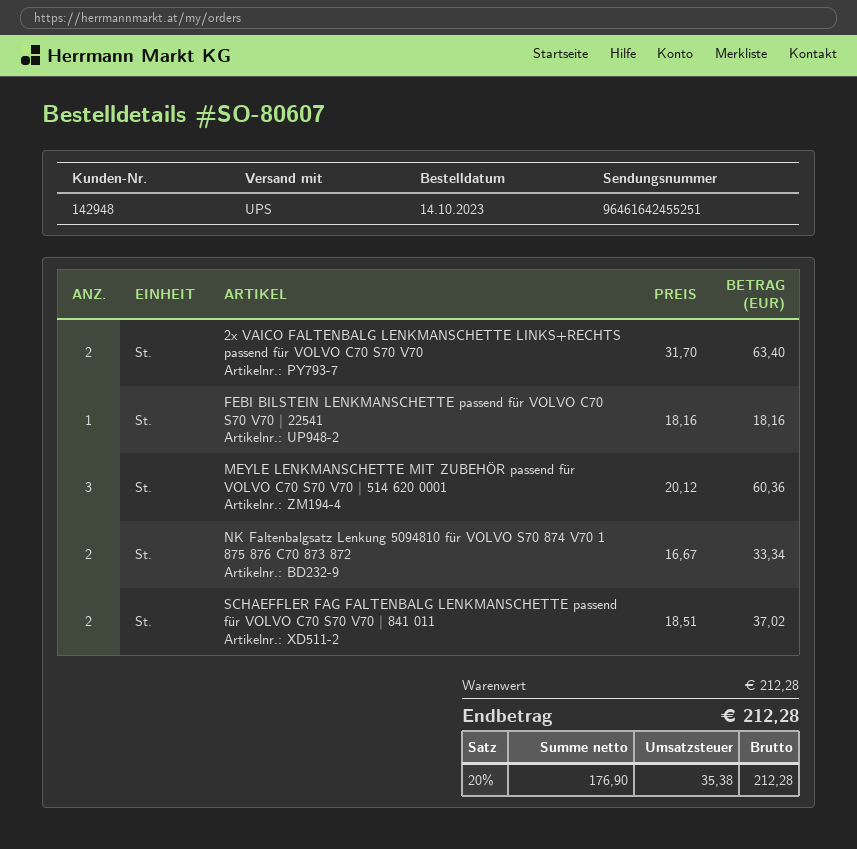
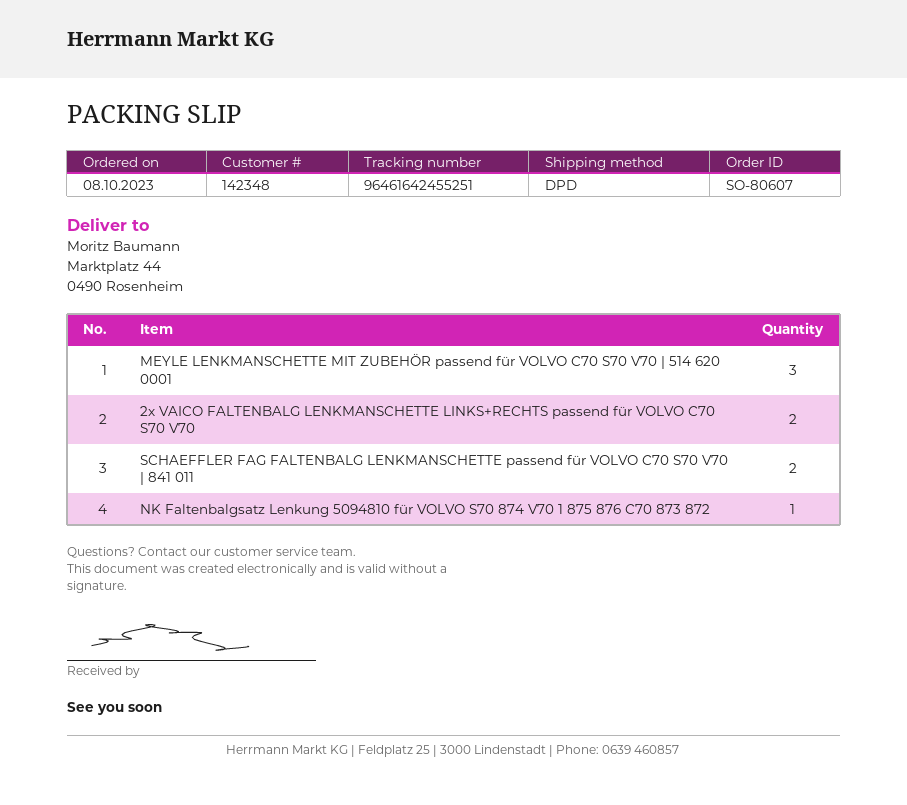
order date: 2023-10-14 -> 2023-10-08
customer number: 142948 -> 142348
shipping method: UPS -> DPD
FEBI BILSTEIN LENKMANSCHETTE passend für VOLVO C70 S70 V70 | 22541: 1 -> none
NK Faltenbalgsatz Lenkung 5094810 für VOLVO S70 874 V70 1 875 876 C70 873 872: 2 -> 1

